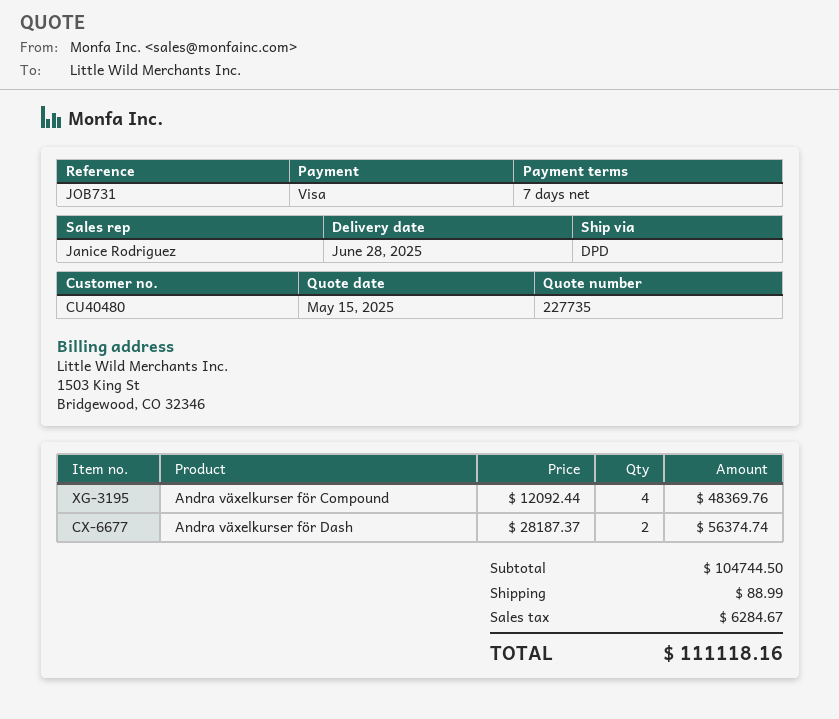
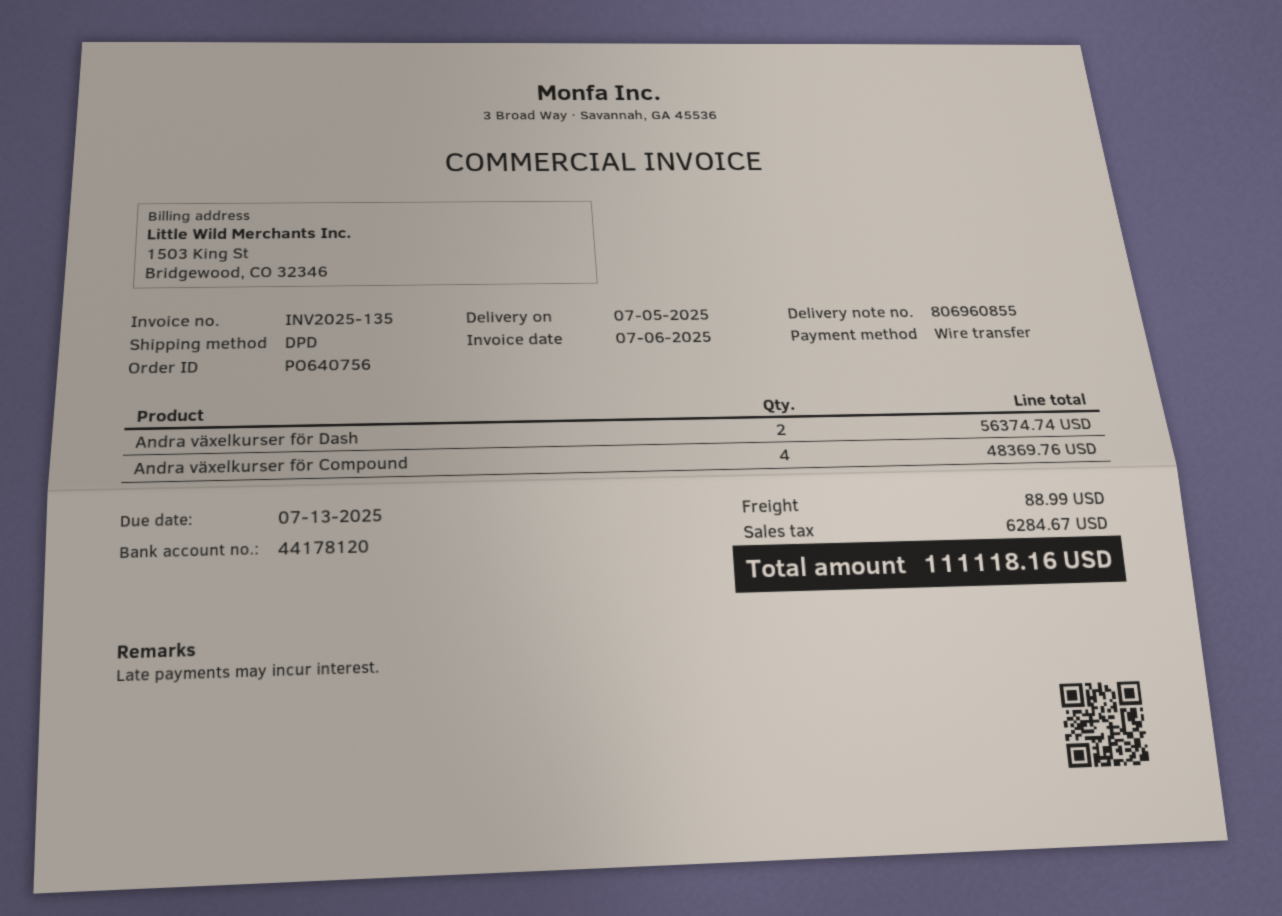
delivery date: 2025-06-28 -> 2025-07-05
payment method: Visa -> bank transfer

